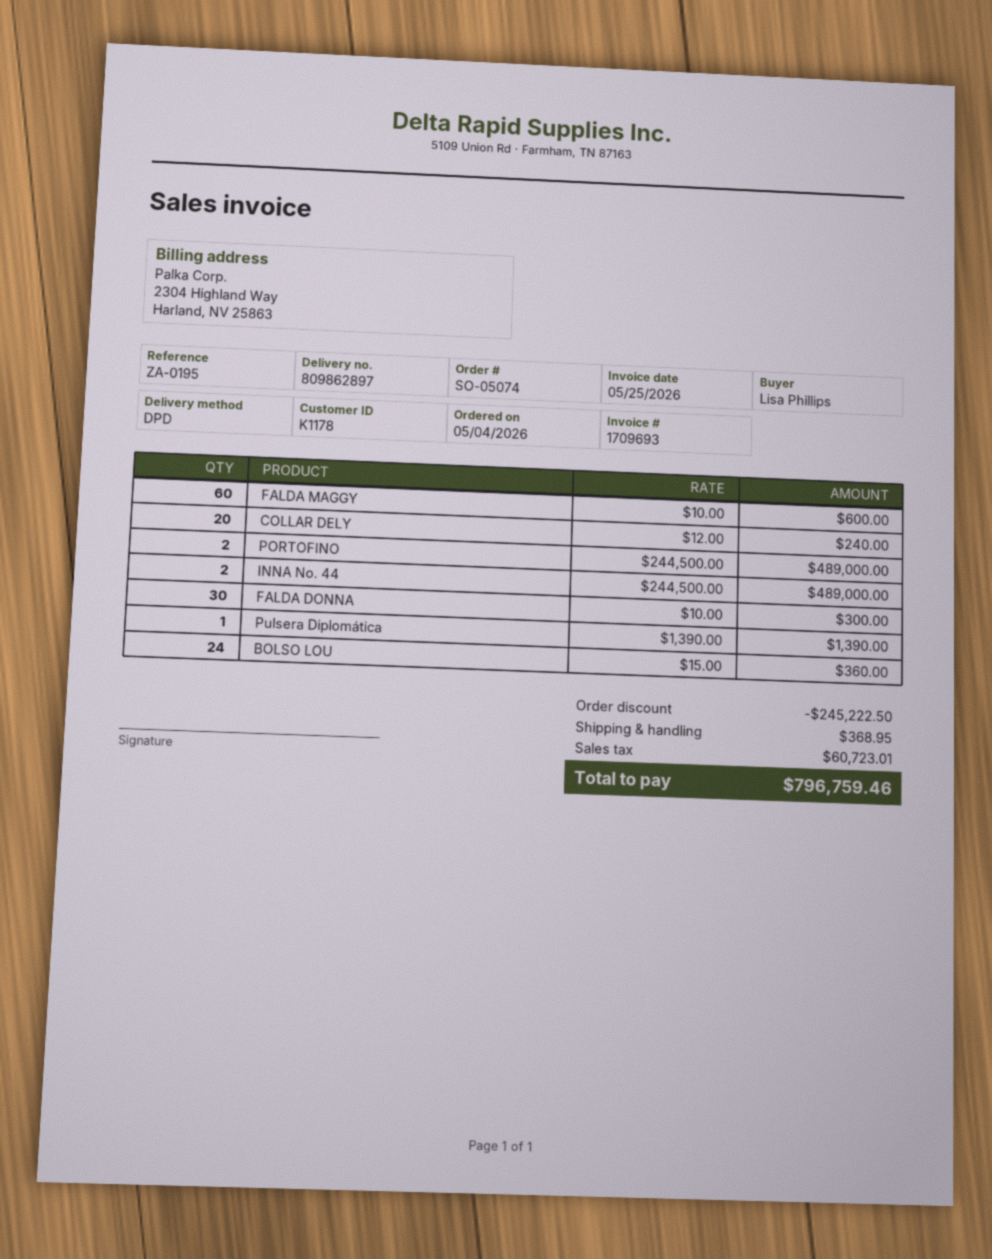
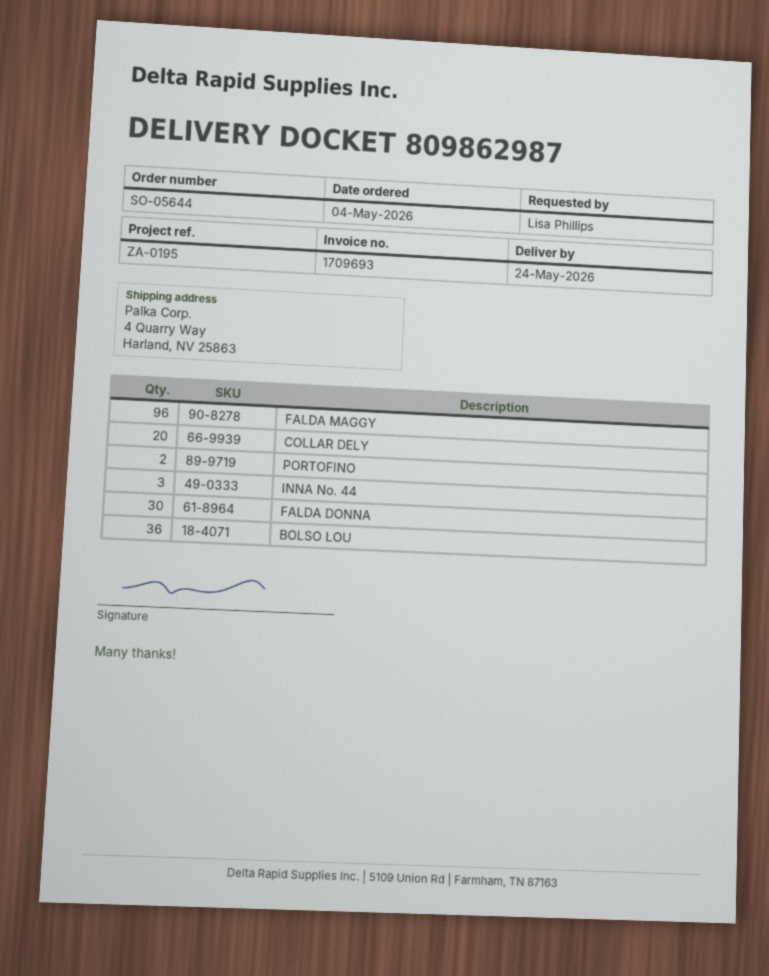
order number: SO-05074 -> SO-05644
delivery note number: 809862897 -> 809862987
FALDA MAGGY: 60 -> 96
INNA No. 44: 2 -> 3
Pulsera Diplomática: 1 -> none
BOLSO LOU: 24 -> 36

